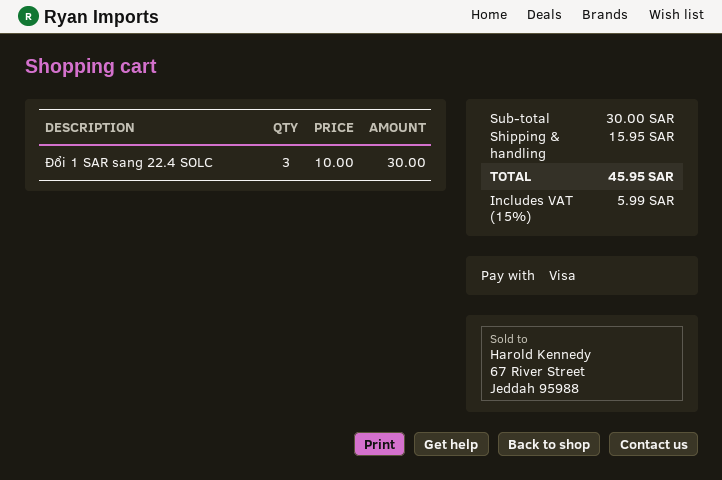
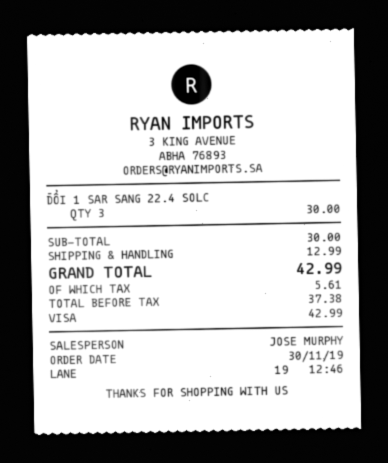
shipping: 15.95 -> 12.99
tax: 5.99 -> 5.61
total: 45.95 -> 42.99

